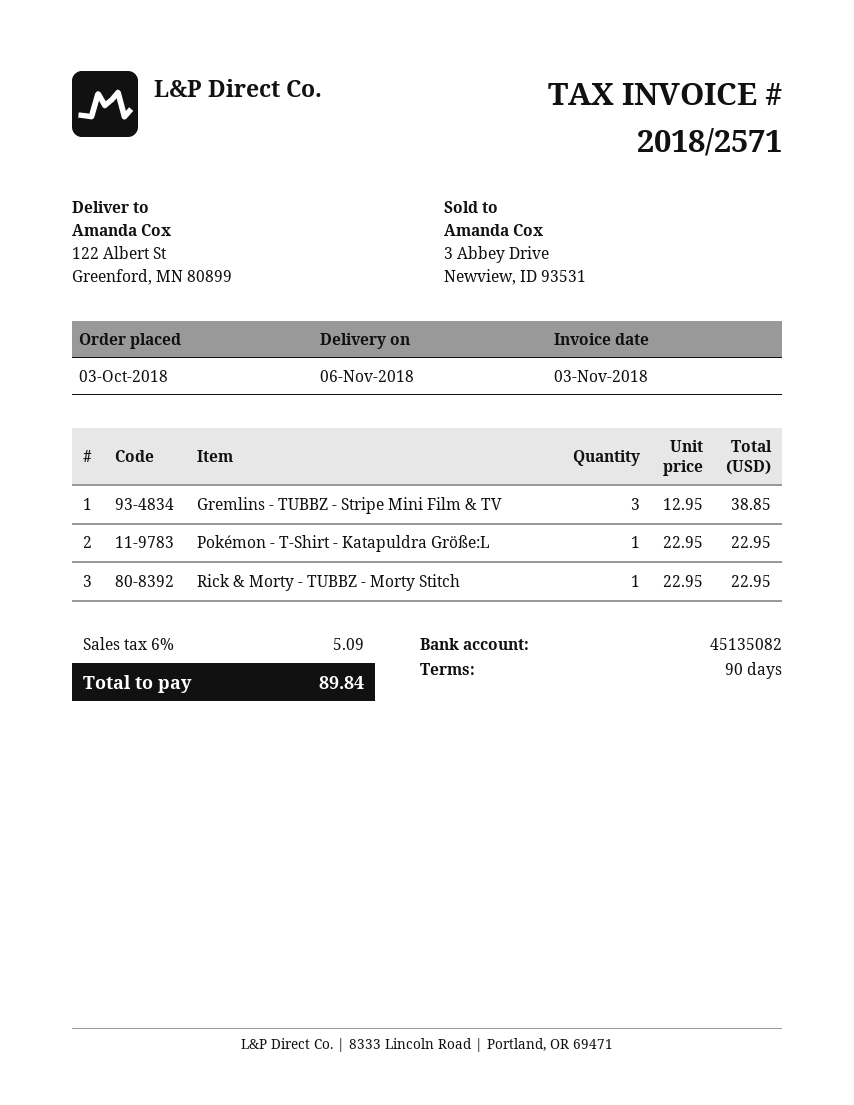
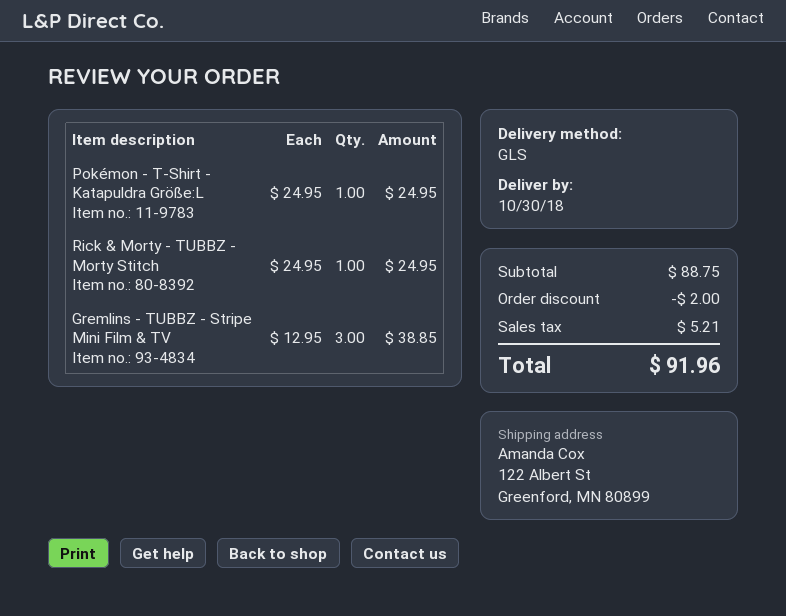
delivery date: 2018-11-06 -> 2018-10-30
Pokémon - T-Shirt - Katapuldra Größe:L: 1 x 22.95 = 22.95 -> 1 x 24.95 = 24.95
Rick & Morty - TUBBZ - Morty Stitch: 1 x 22.95 = 22.95 -> 1 x 24.95 = 24.95
discount: none -> 2.00
tax: 5.09 -> 5.21
total: 89.84 -> 91.96

